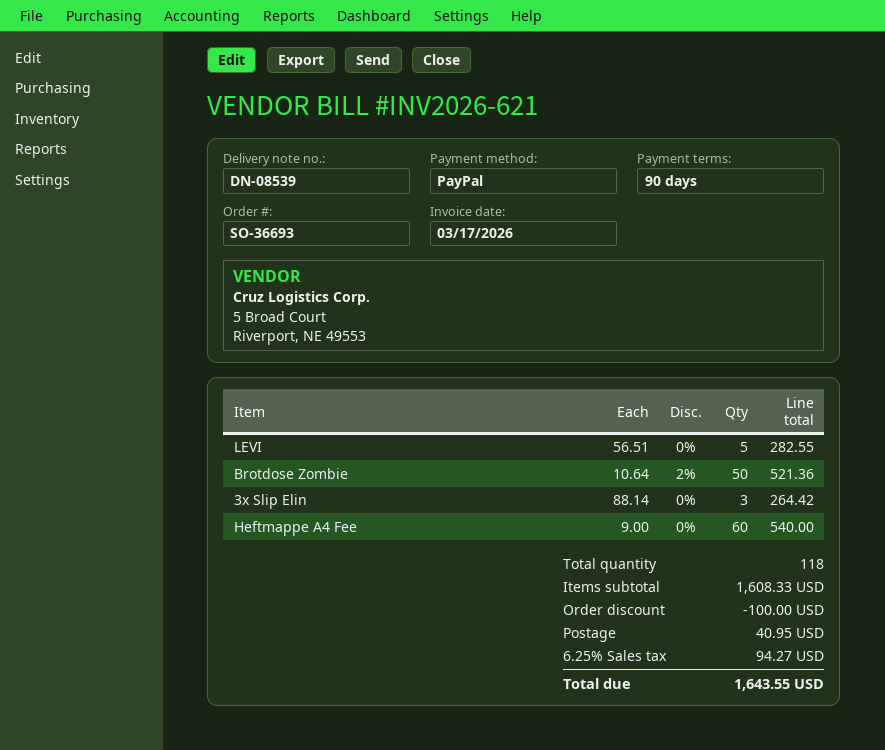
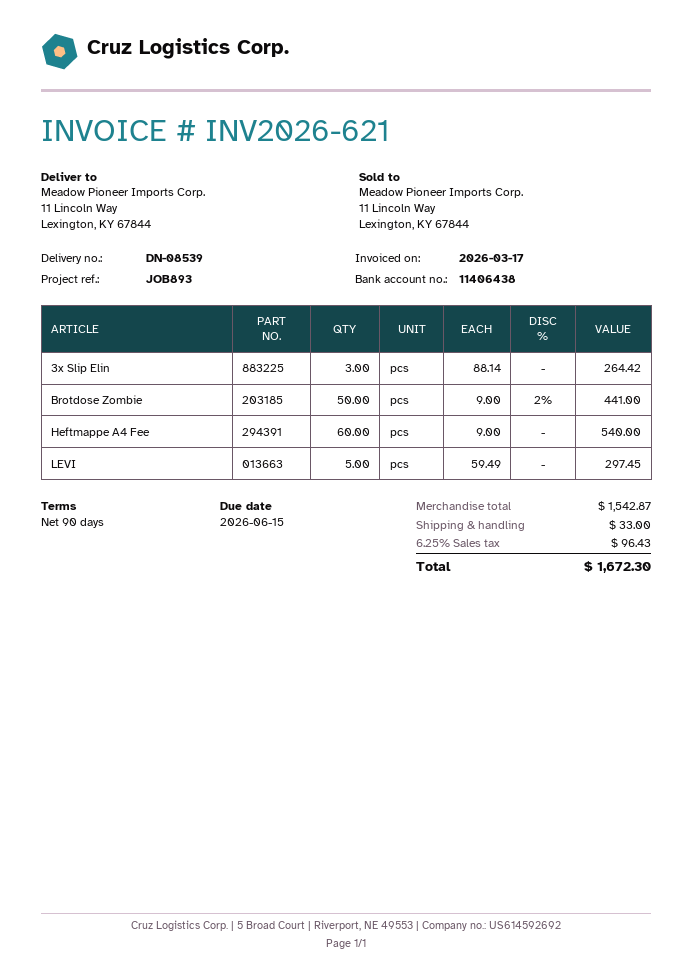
LEVI: 5 x 56.51 = 282.55 -> 5 x 59.49 = 297.45
Brotdose Zombie: 50 x 10.64 - 2% = 521.36 -> 50 x 9.00 - 2% = 441.00
subtotal: 1608.33 -> 1542.87
discount: 100.00 -> none
shipping: 40.95 -> 33.00
tax: 6.25% = 94.27 -> 6.25% = 96.43
total: 1643.55 -> 1672.30

